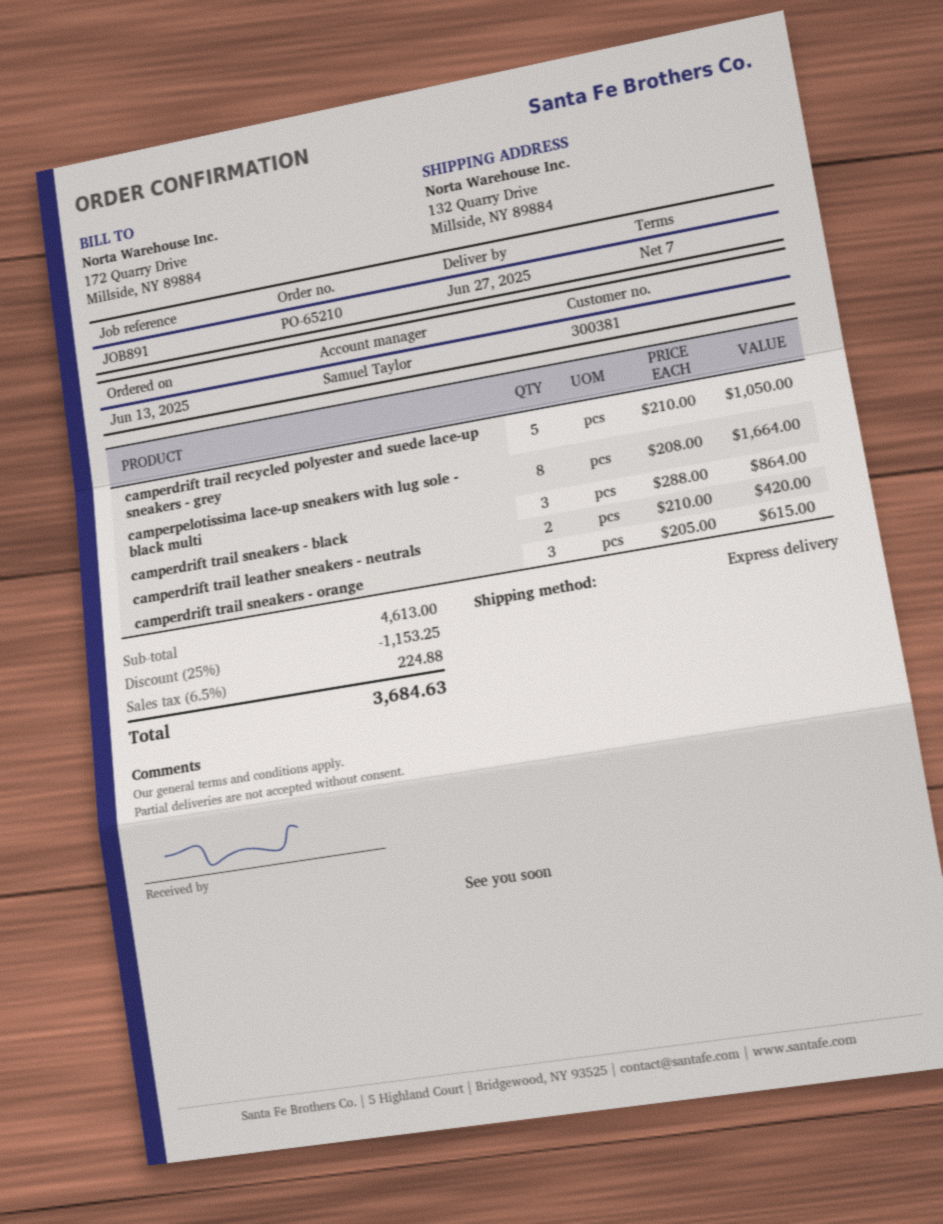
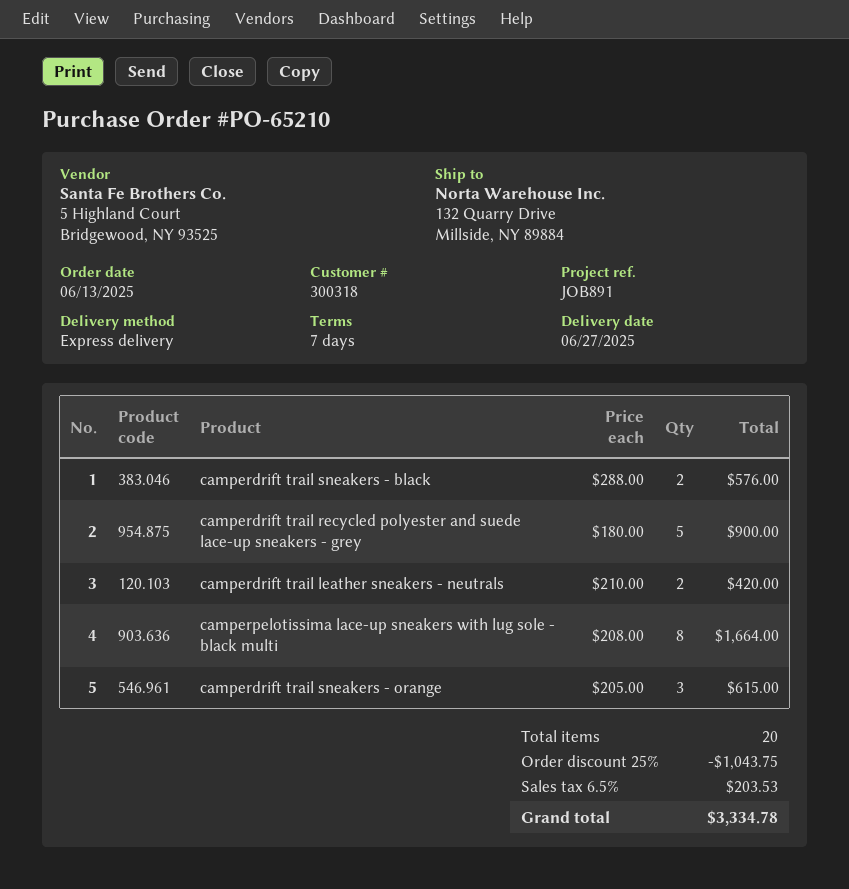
customer number: 300381 -> 300318
camperdrift trail recycled polyester and suede lace-up sneakers - grey: 5 x 210.00 = 1050.00 -> 5 x 180.00 = 900.00
camperdrift trail sneakers - black: 3 x 288.00 = 864.00 -> 2 x 288.00 = 576.00
discount: 25% = 1153.25 -> 25% = 1043.75
tax: 6.5% = 224.88 -> 6.5% = 203.53
total: 3684.63 -> 3334.78

